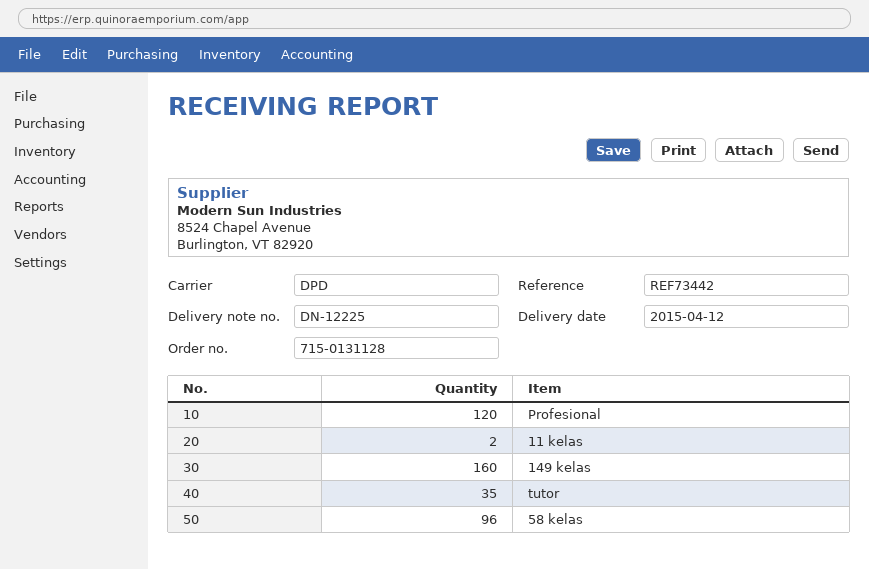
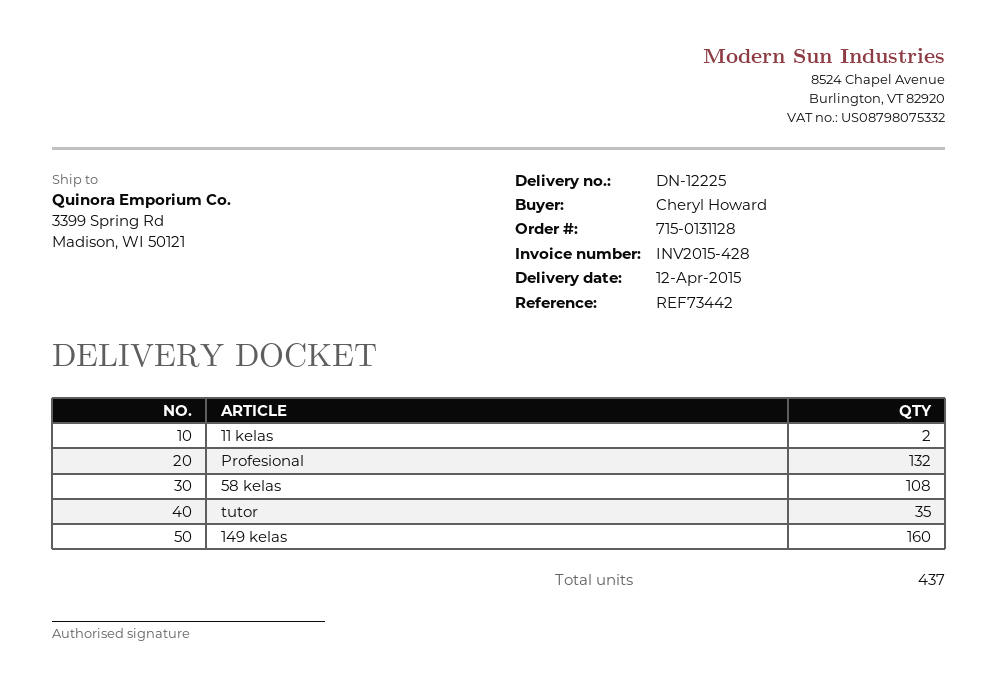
Profesional: 120 -> 132
58 kelas: 96 -> 108

